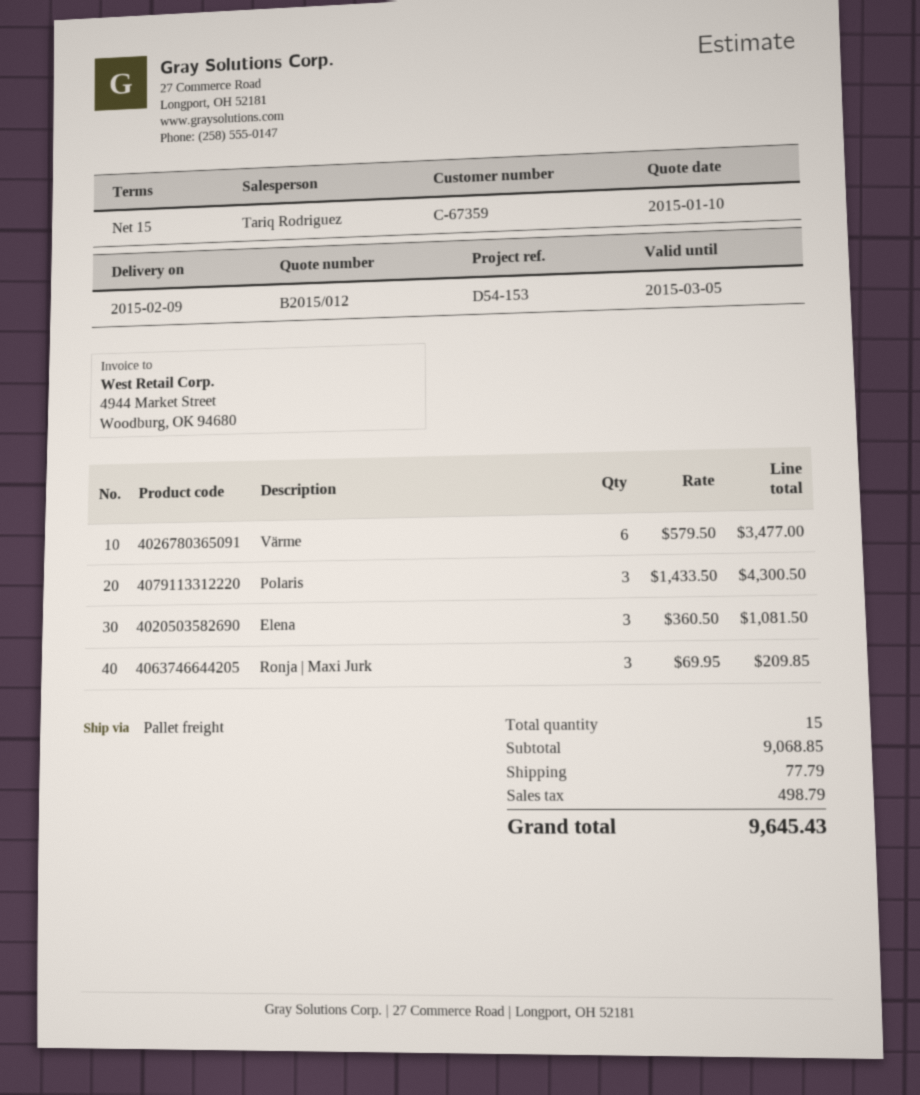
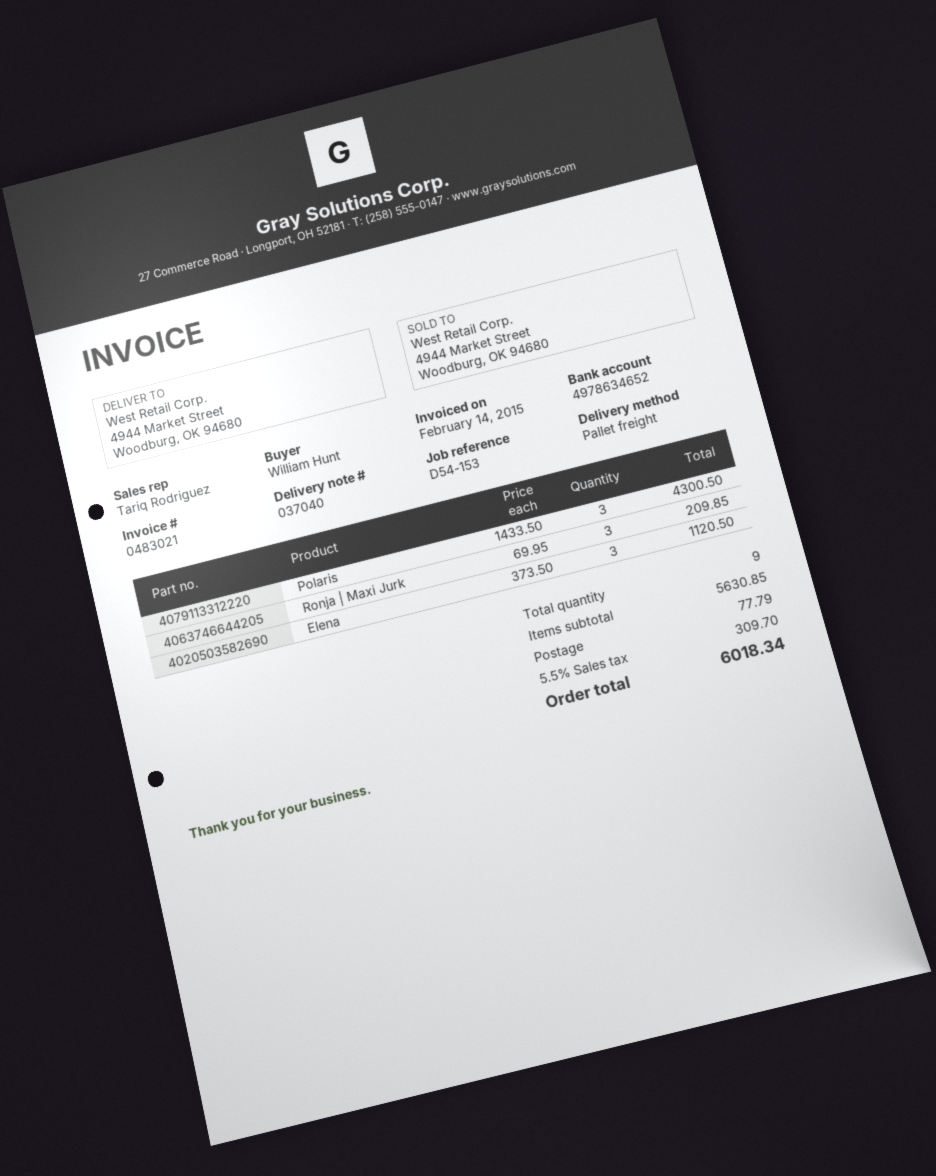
Värme: 6 x 579.50 = 3477.00 -> none
Elena: 3 x 360.50 = 1081.50 -> 3 x 373.50 = 1120.50
total quantity: 15 -> 9
subtotal: 9068.85 -> 5630.85
tax: 498.79 -> 309.70
total: 9645.43 -> 6018.34

